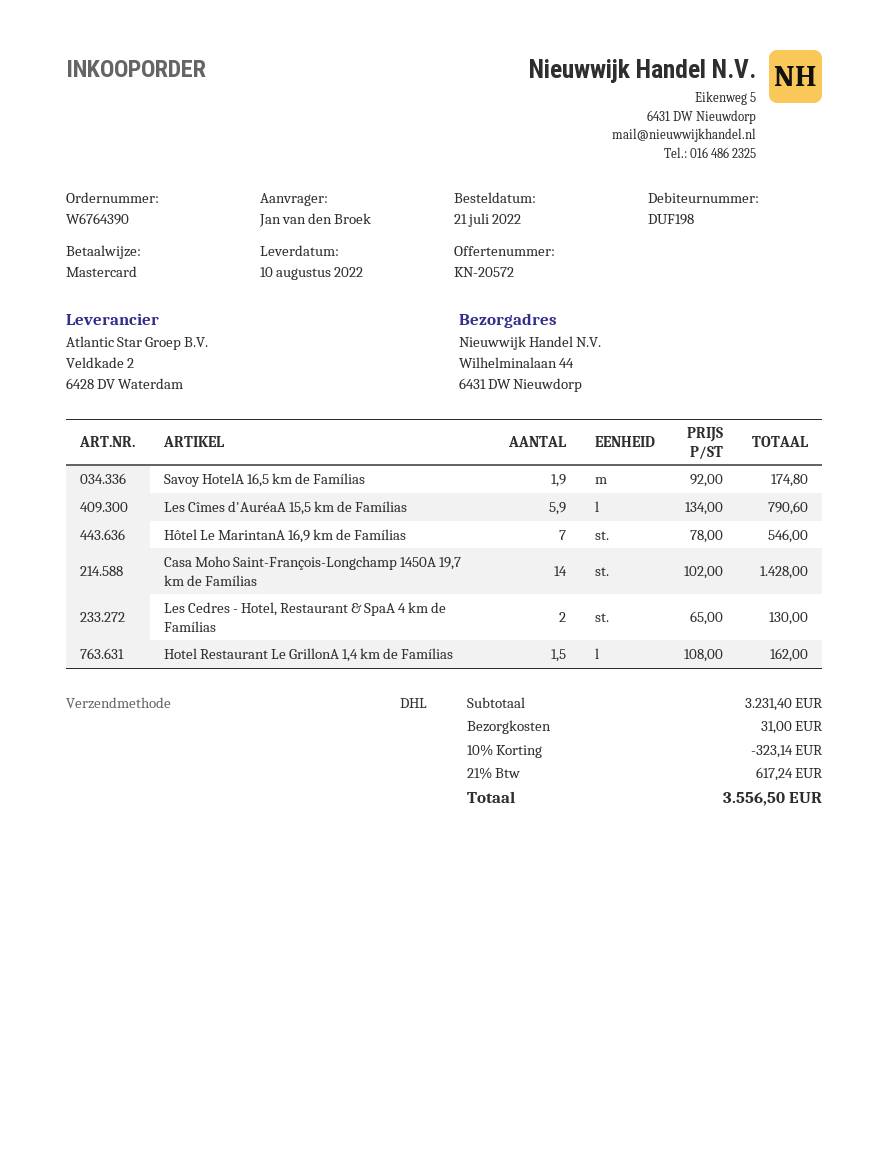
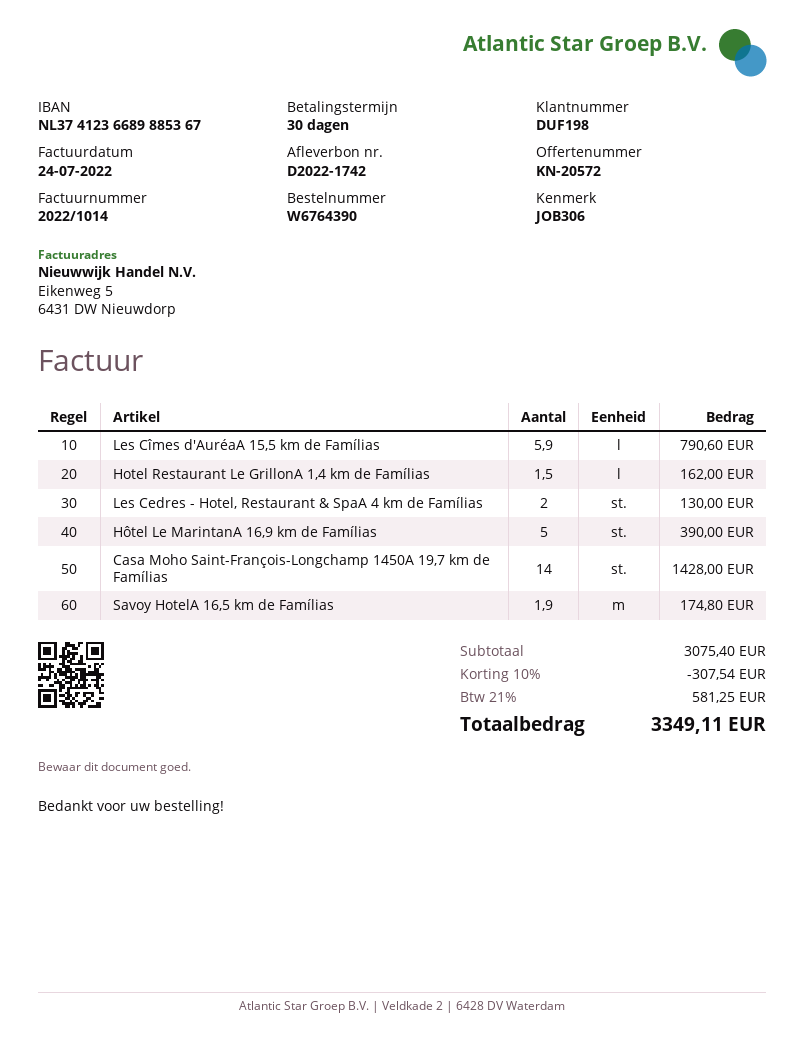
Hôtel Le MarintanA 16,9 km de Famílias: 7 for 546.00 -> 5 for 390.00
subtotal: 3231.40 -> 3075.40
discount: 10% = 323.14 -> 10% = 307.54
shipping: 31.00 -> none
tax: 21% = 617.24 -> 21% = 581.25
total: 3556.50 -> 3349.11

